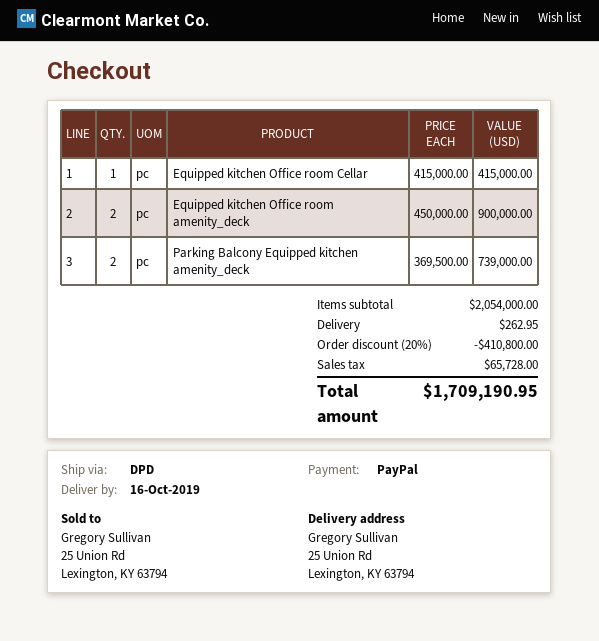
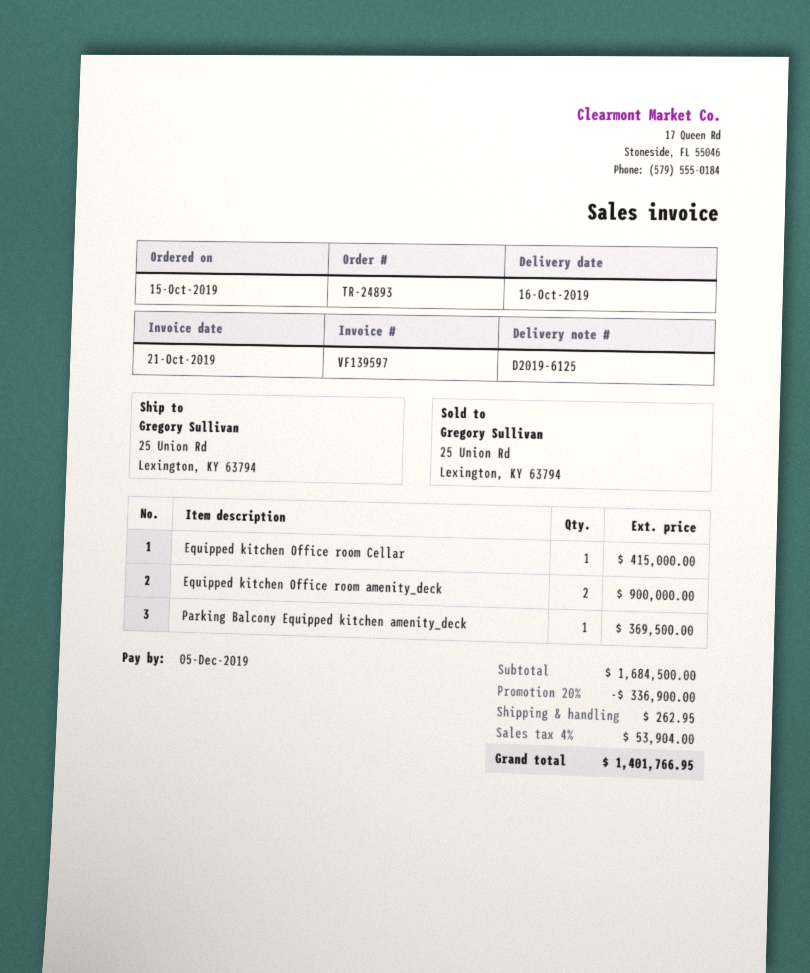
Parking Balcony Equipped kitchen amenity_deck: 2 for 739000.00 -> 1 for 369500.00
subtotal: 2054000.00 -> 1684500.00
discount: 20% = 410800.00 -> 20% = 336900.00
tax: 65728.00 -> 53904.00
total: 1709190.95 -> 1401766.95

